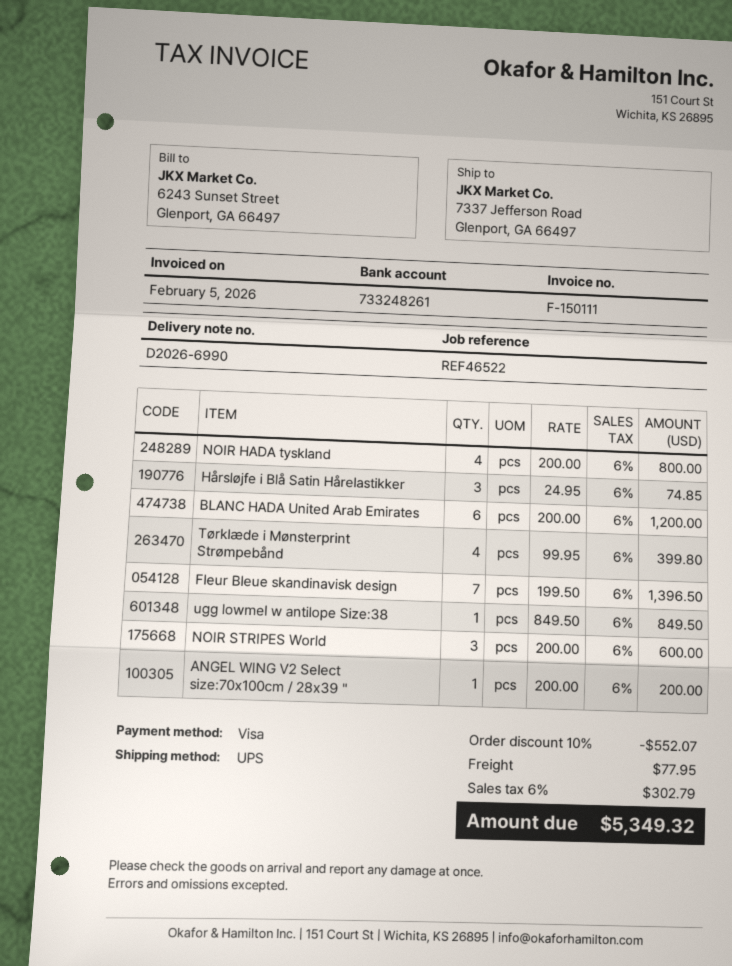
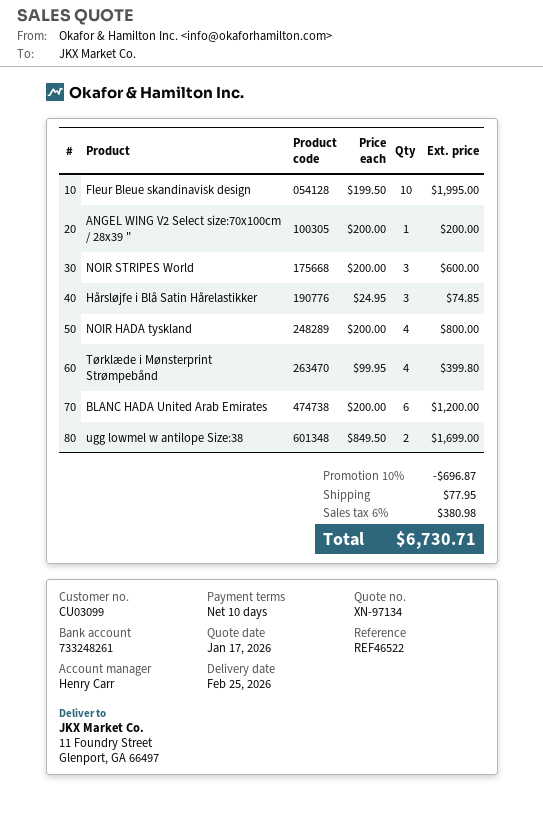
ship to: 7337 Jefferson Road, Glenport, GA 66497 -> 11 Foundry Street, Glenport, GA 66497
Fleur Bleue skandinavisk design: 7 x 199.50 = 1396.50 -> 10 x 199.50 = 1995.00
ugg lowmel w antilope Size:38: 1 x 849.50 = 849.50 -> 2 x 849.50 = 1699.00
discount: 10% = 552.07 -> 10% = 696.87
tax: 6% = 302.79 -> 6% = 380.98
total: 5349.32 -> 6730.71

